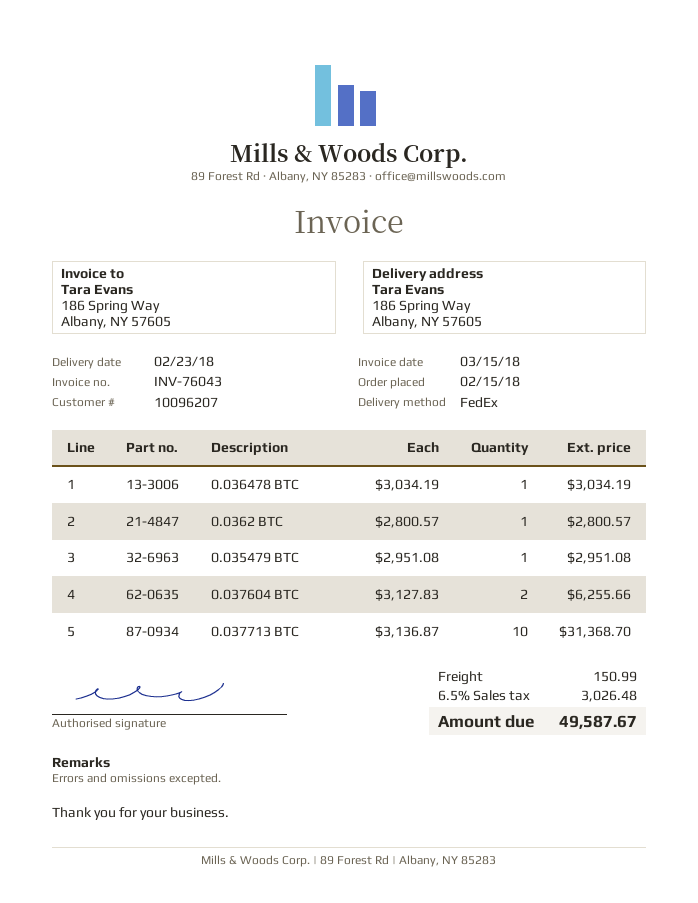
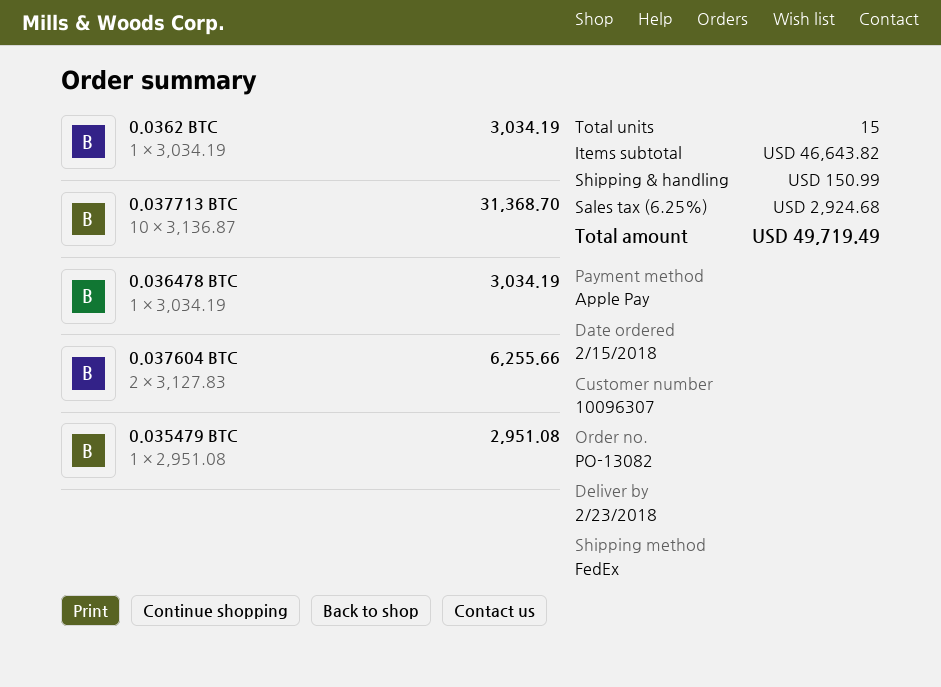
customer number: 10096207 -> 10096307
0.0362 BTC: 1 x 2800.57 = 2800.57 -> 1 x 3034.19 = 3034.19
tax: 6.5% = 3026.48 -> 6.25% = 2924.68
total: 49587.67 -> 49719.49

